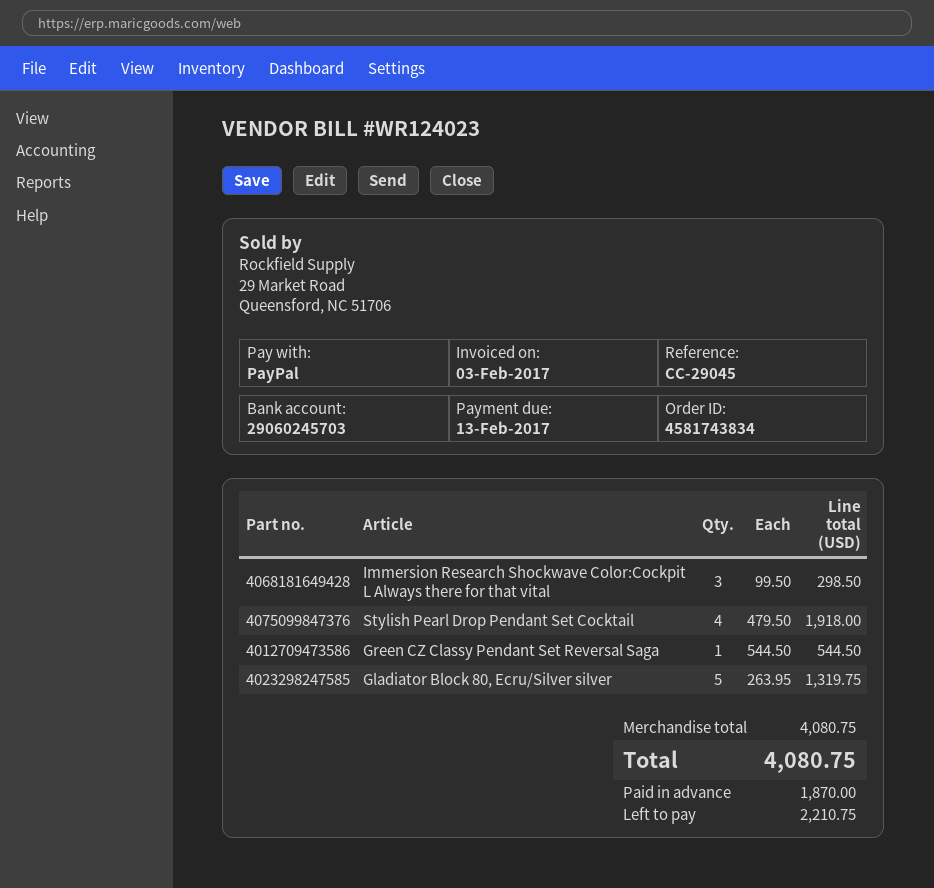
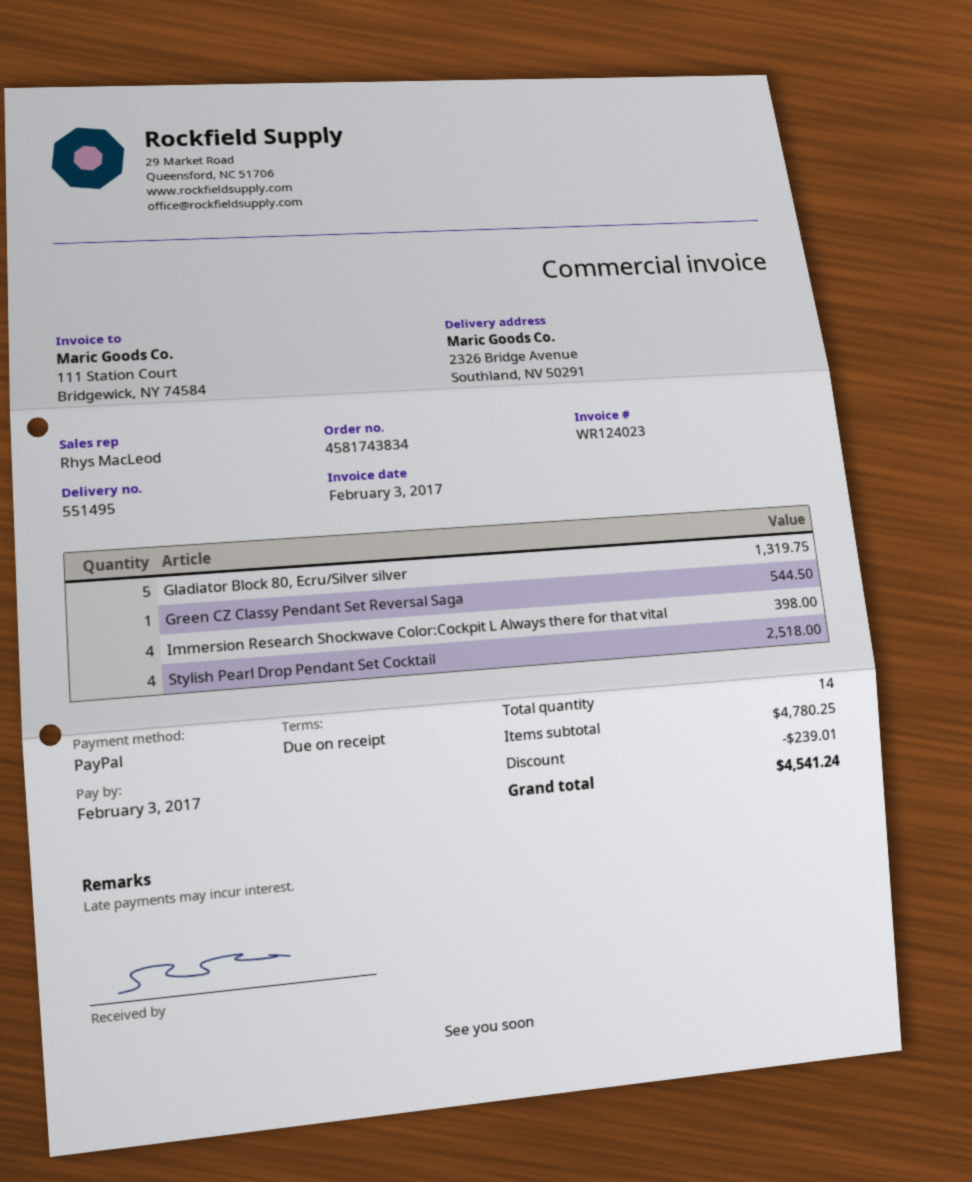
due date: 2017-02-13 -> 2017-02-03
Immersion Research Shockwave Color:Cockpit L Always there for that vital: 3 for 298.50 -> 4 for 398.00
Stylish Pearl Drop Pendant Set Cocktail: 4 for 1918.00 -> 4 for 2518.00
subtotal: 4080.75 -> 4780.25
discount: none -> 239.01
total: 4080.75 -> 4541.24

